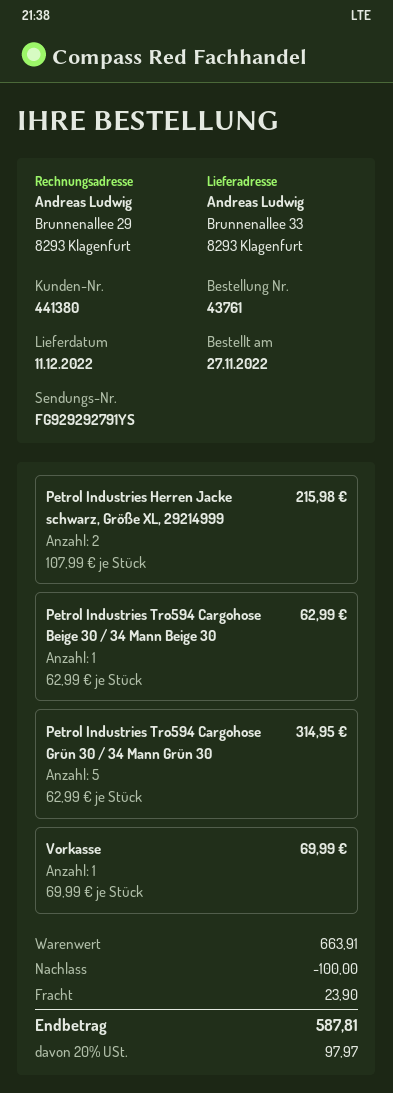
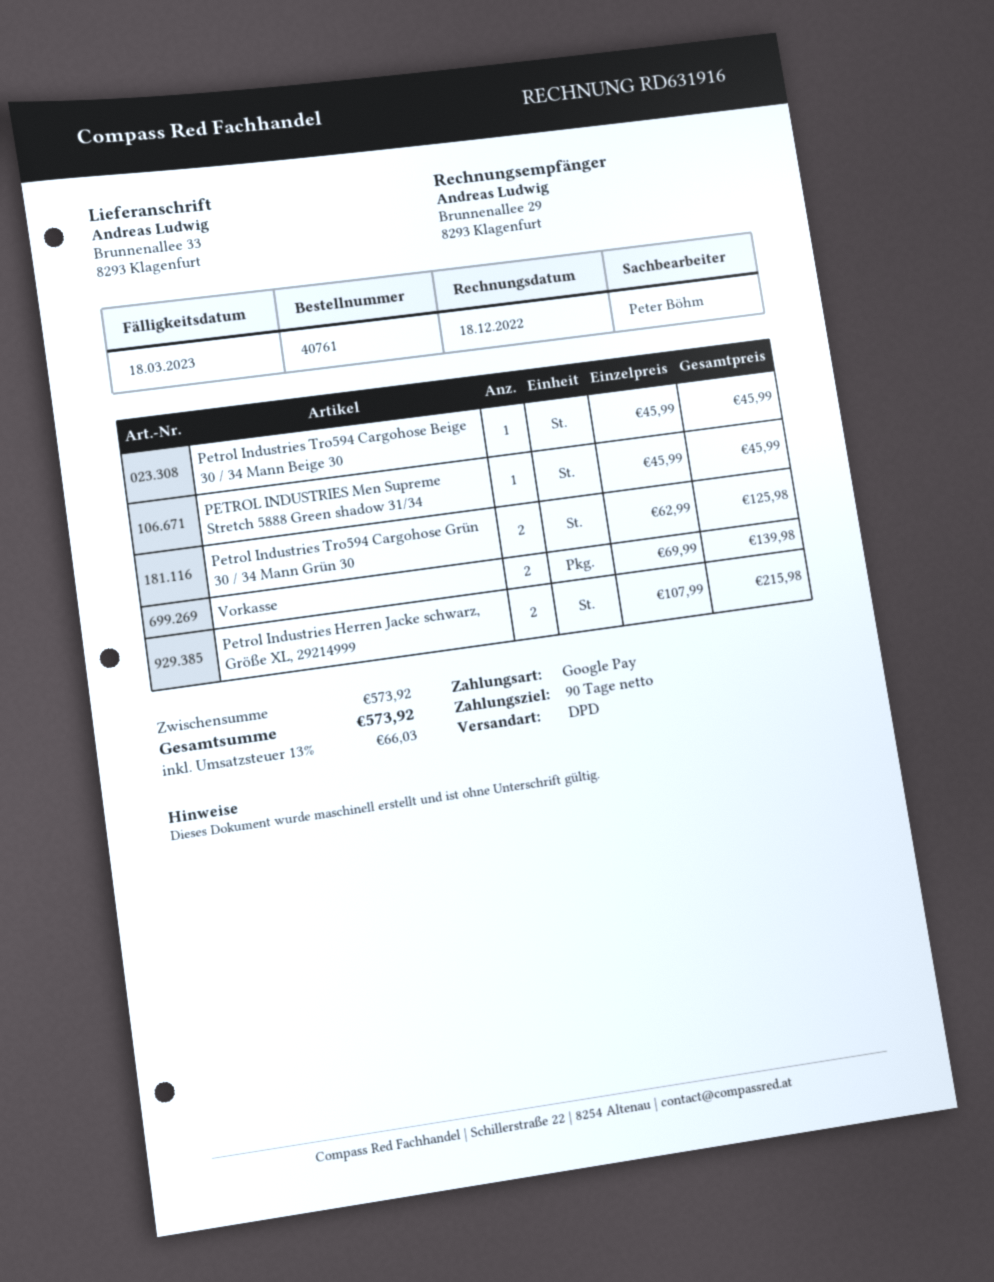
order number: 43761 -> 40761
Petrol Industries Tro594 Cargohose Beige 30 / 34 Mann Beige 30: 1 x 62.99 = 62.99 -> 1 x 45.99 = 45.99
Petrol Industries Tro594 Cargohose Grün 30 / 34 Mann Grün 30: 5 x 62.99 = 314.95 -> 2 x 62.99 = 125.98
Vorkasse: 1 x 69.99 = 69.99 -> 2 x 69.99 = 139.98
PETROL INDUSTRIES Men Supreme Stretch 5888 Green shadow 31/34: none -> 1 x 45.99 = 45.99
subtotal: 663.91 -> 573.92
discount: 100.00 -> none
shipping: 23.90 -> none
tax: 20% = 97.97 -> 13% = 66.03
total: 587.81 -> 573.92

